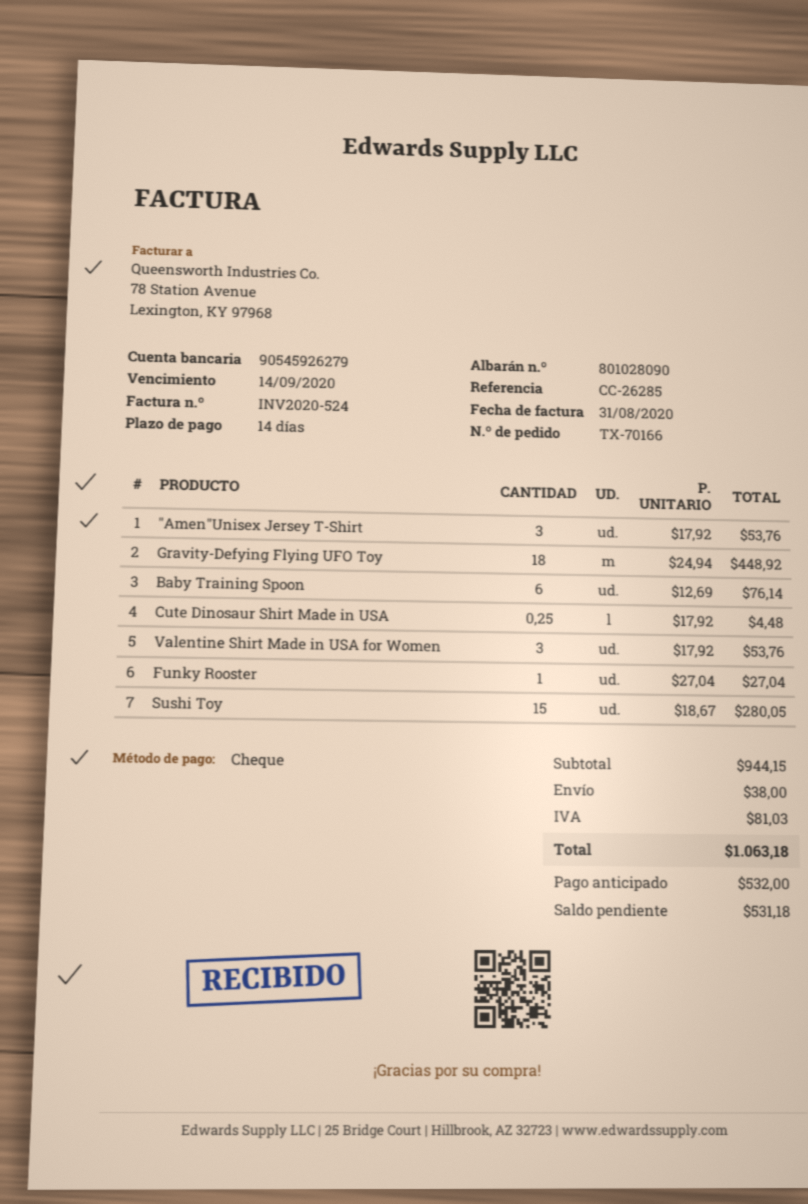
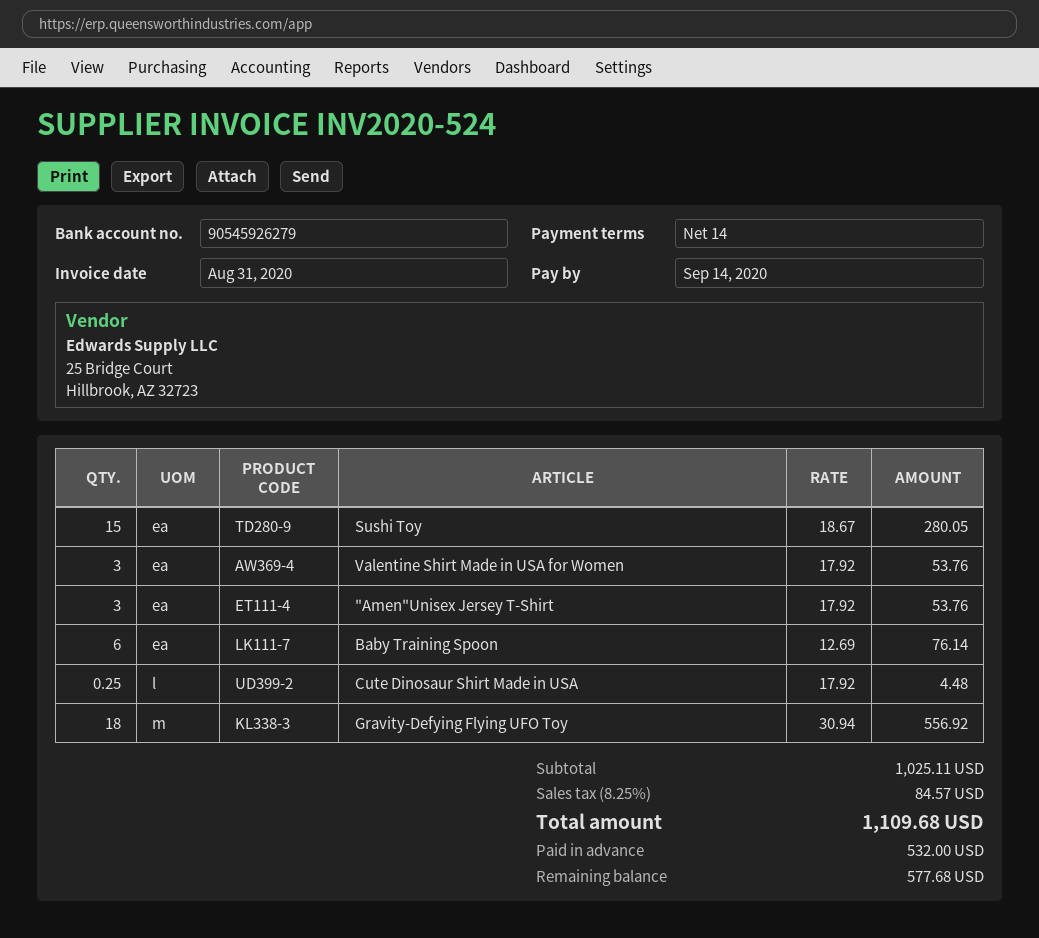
Gravity-Defying Flying UFO Toy: 18 x 24.94 = 448.92 -> 18 x 30.94 = 556.92
Funky Rooster: 1 x 27.04 = 27.04 -> none
subtotal: 944.15 -> 1025.11
shipping: 38.00 -> none
tax: 81.03 -> 84.57
total: 1063.18 -> 1109.68
balance: 531.18 -> 577.68

